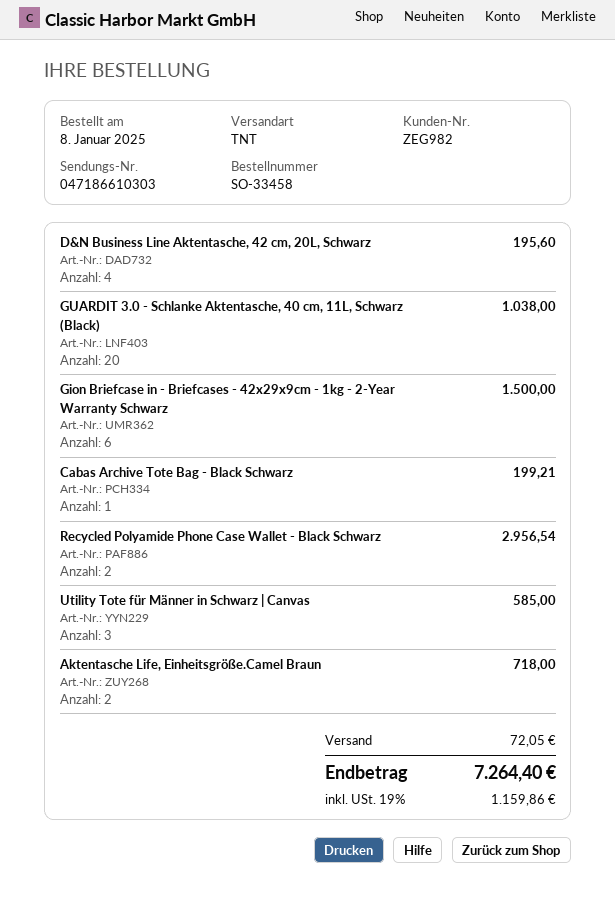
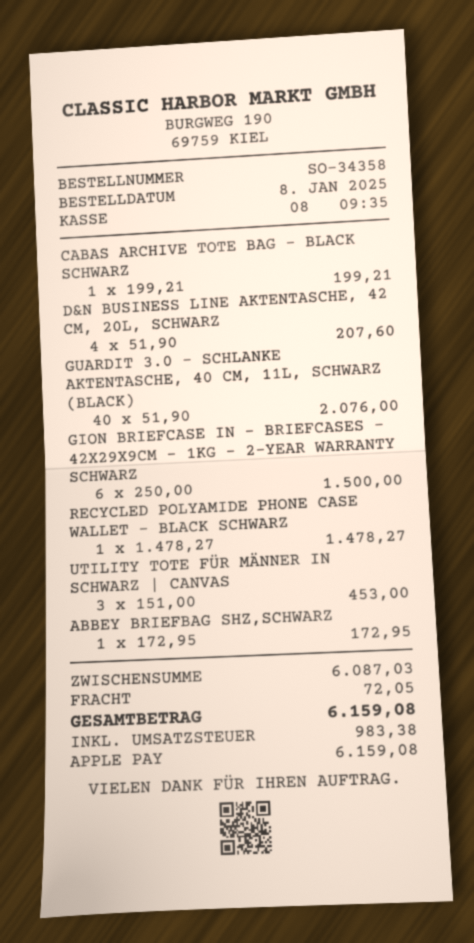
order number: SO-33458 -> SO-34358
D&N Business Line Aktentasche, 42 cm, 20L, Schwarz: 4 for 195.60 -> 4 for 207.60
GUARDIT 3.0 - Schlanke Aktentasche, 40 cm, 11L, Schwarz (Black): 20 for 1038.00 -> 40 for 2076.00
Recycled Polyamide Phone Case Wallet - Black Schwarz: 2 for 2956.54 -> 1 for 1478.27
Utility Tote für Männer in Schwarz | Canvas: 3 for 585.00 -> 3 for 453.00
Aktentasche Life, Einheitsgröße.Camel Braun: 2 for 718.00 -> none
ABBEY BRIEFBAG SHZ,SCHWARZ: none -> 1 for 172.95
tax: 1159.86 -> 983.38
total: 7264.40 -> 6159.08

